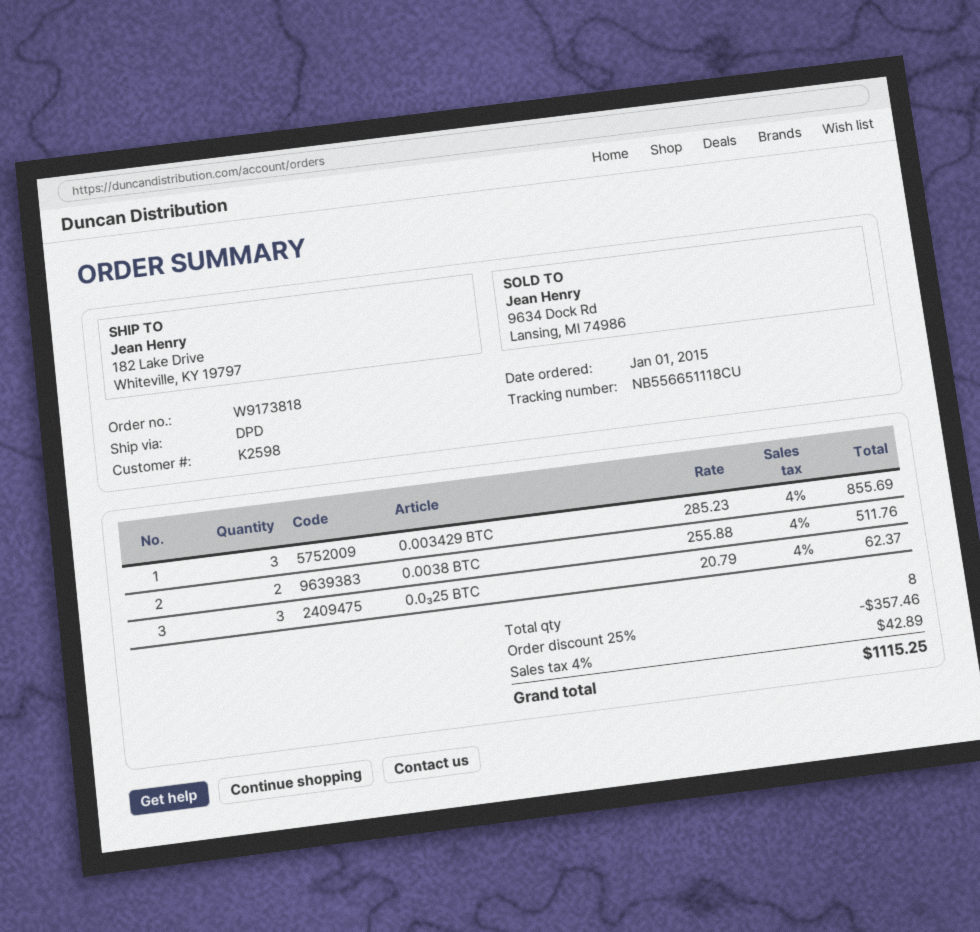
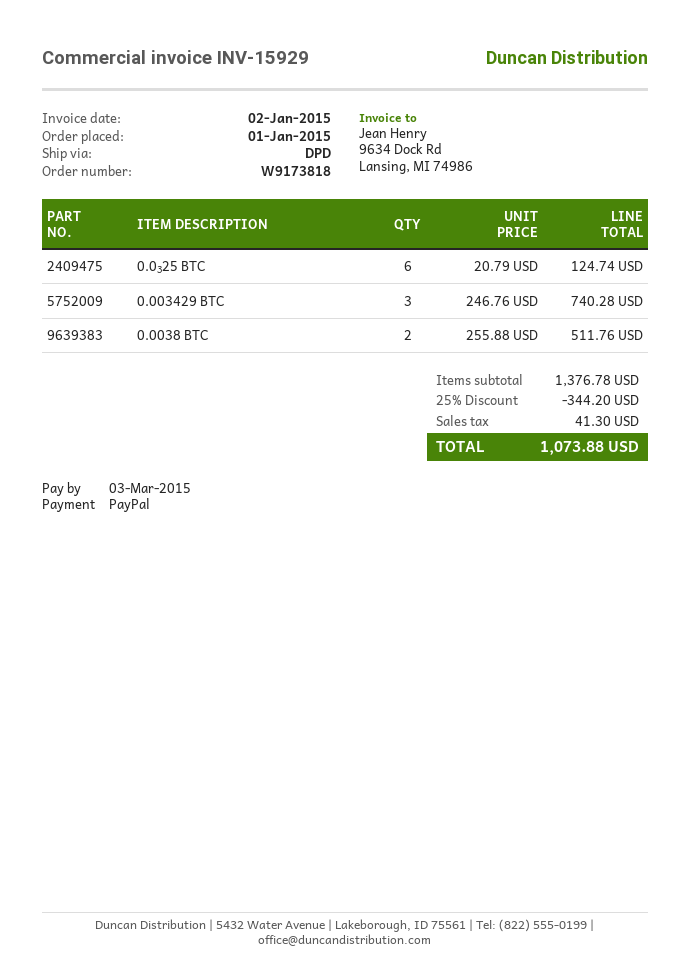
0.003429 BTC: 3 x 285.23 = 855.69 -> 3 x 246.76 = 740.28
0.0₃25 BTC: 3 x 20.79 = 62.37 -> 6 x 20.79 = 124.74
discount: 25% = 357.46 -> 25% = 344.20
tax: 42.89 -> 41.30
total: 1115.25 -> 1073.88

